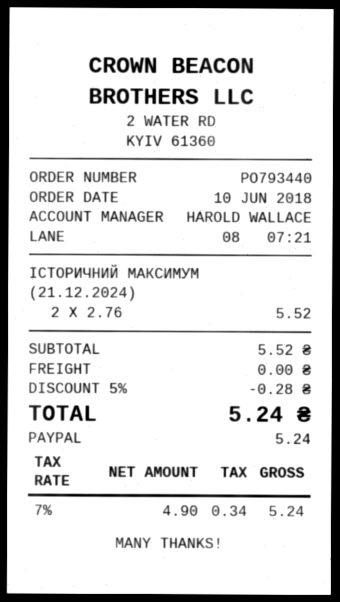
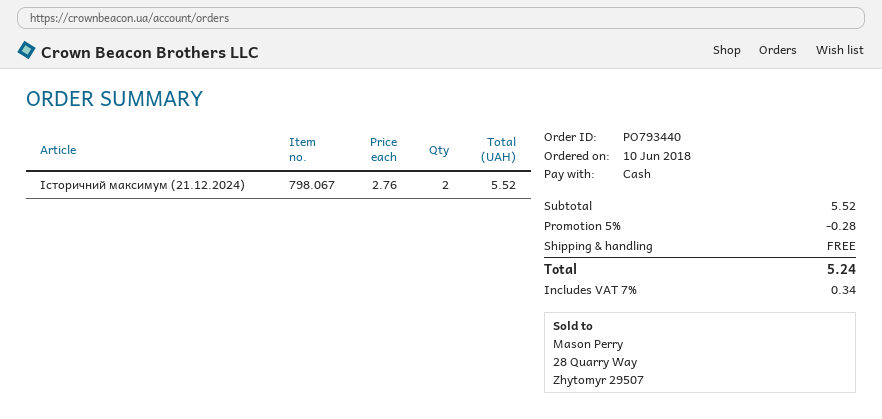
payment method: PayPal -> cash

